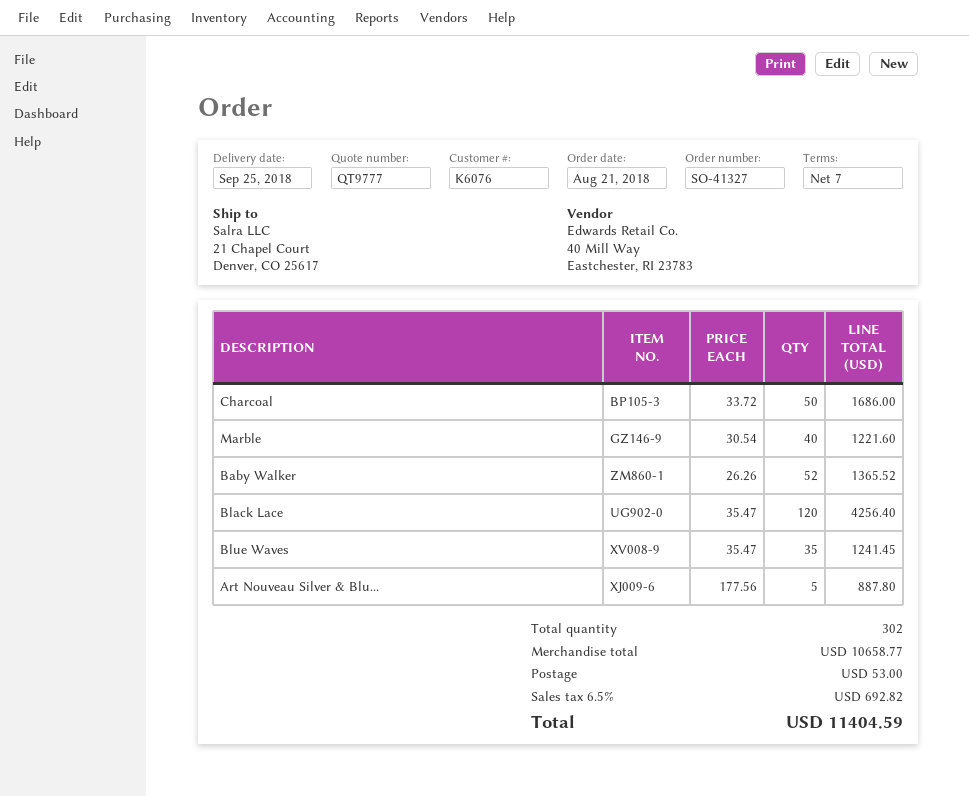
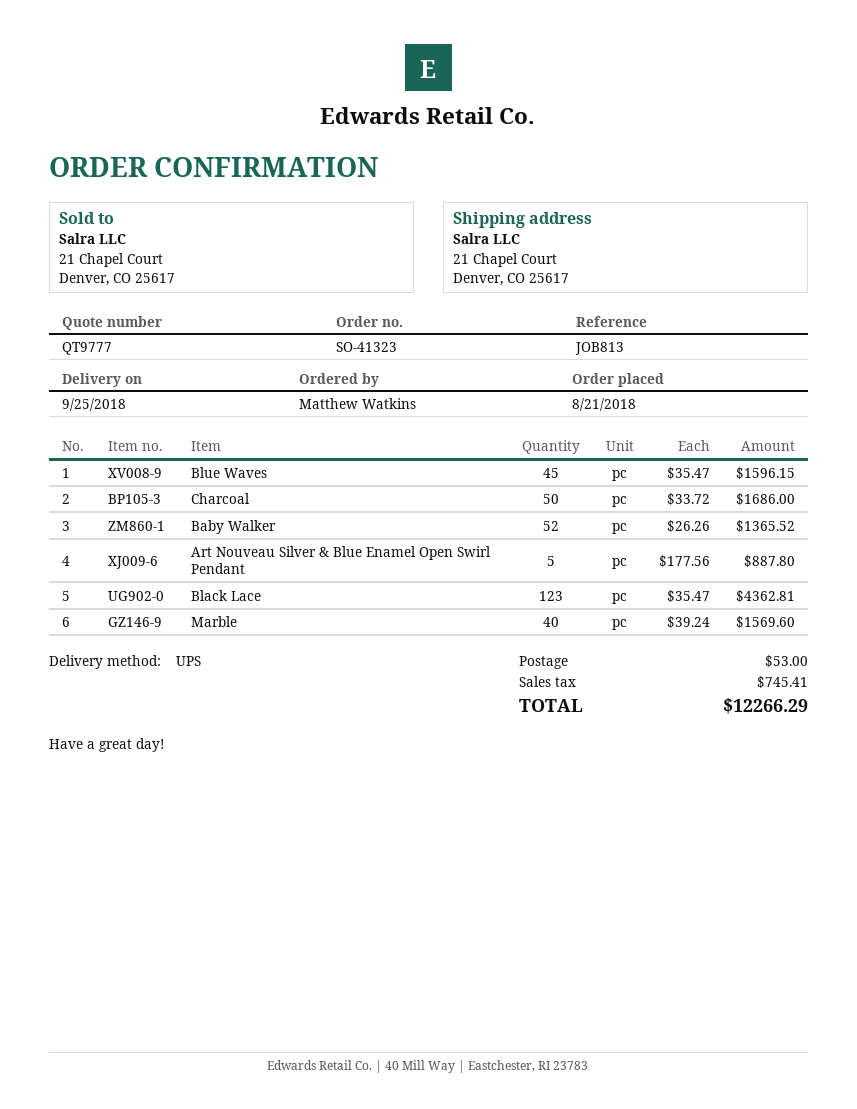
order number: SO-41327 -> SO-41323
Marble: 40 x 30.54 = 1221.60 -> 40 x 39.24 = 1569.60
Black Lace: 120 x 35.47 = 4256.40 -> 123 x 35.47 = 4362.81
Blue Waves: 35 x 35.47 = 1241.45 -> 45 x 35.47 = 1596.15
tax: 692.82 -> 745.41
total: 11404.59 -> 12266.29

